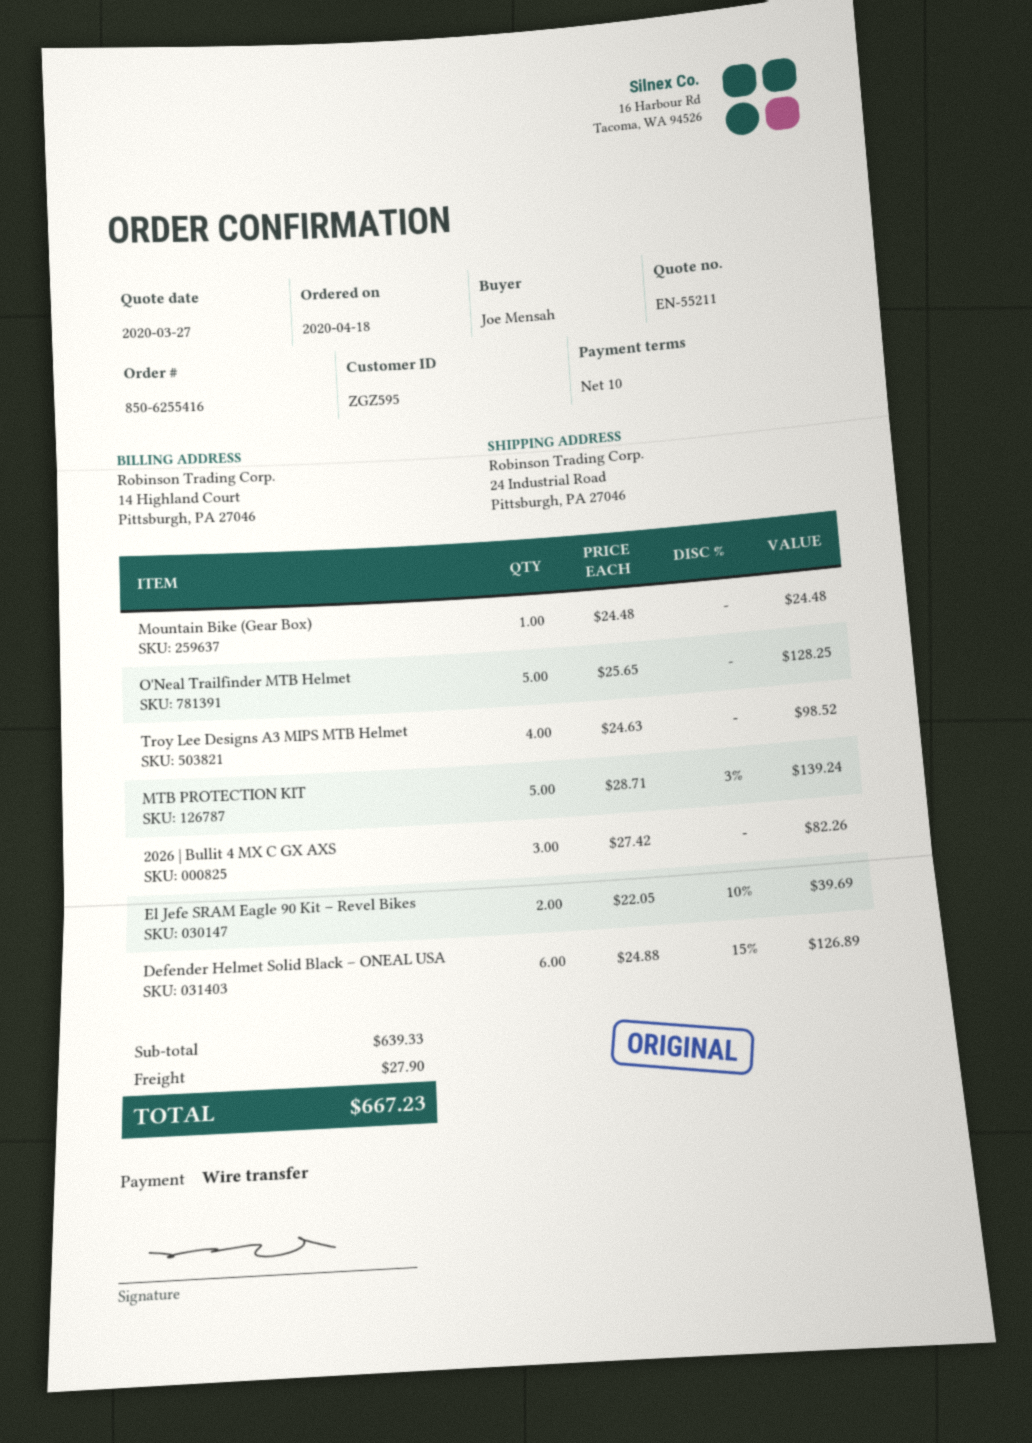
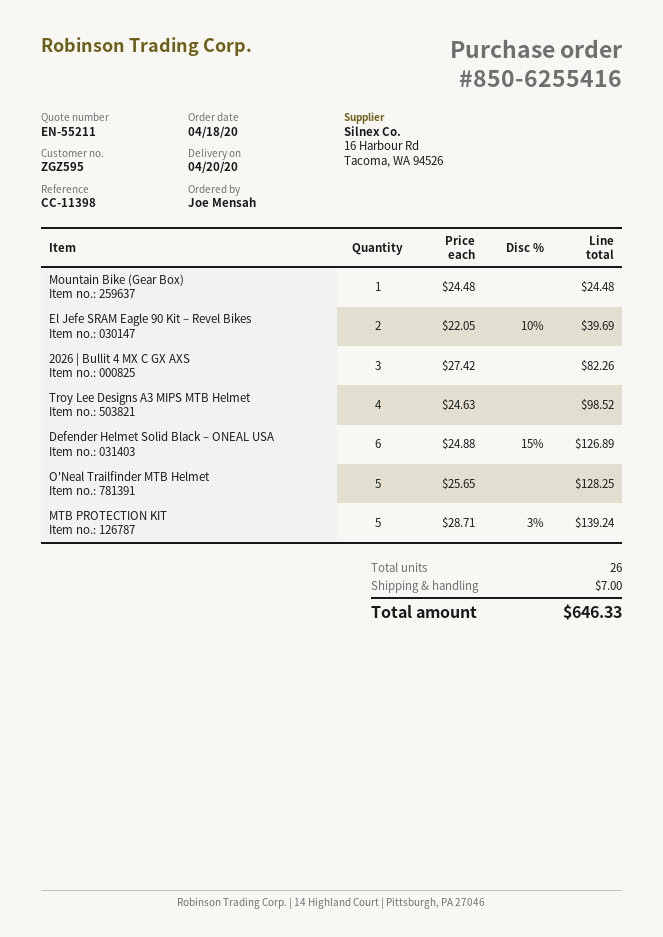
shipping: 27.90 -> 7.00
total: 667.23 -> 646.33

